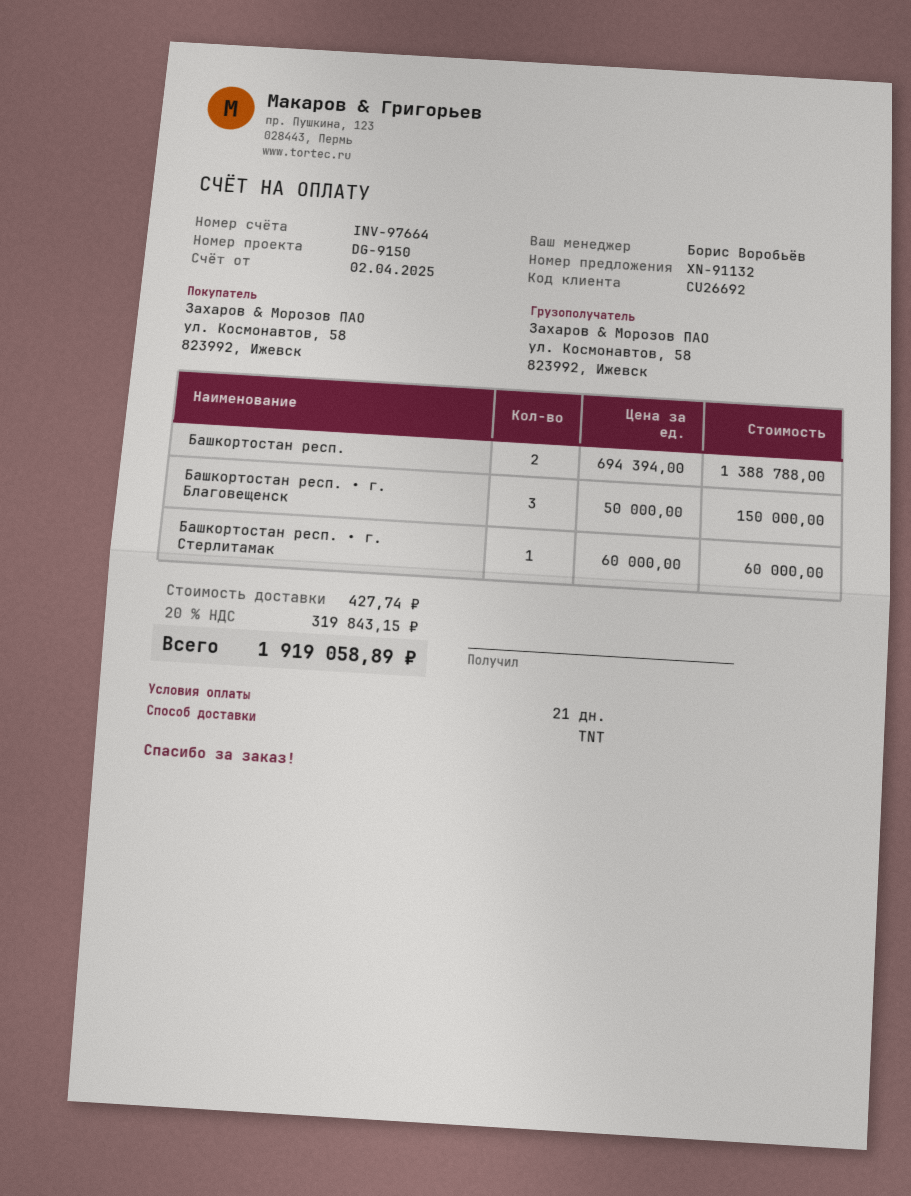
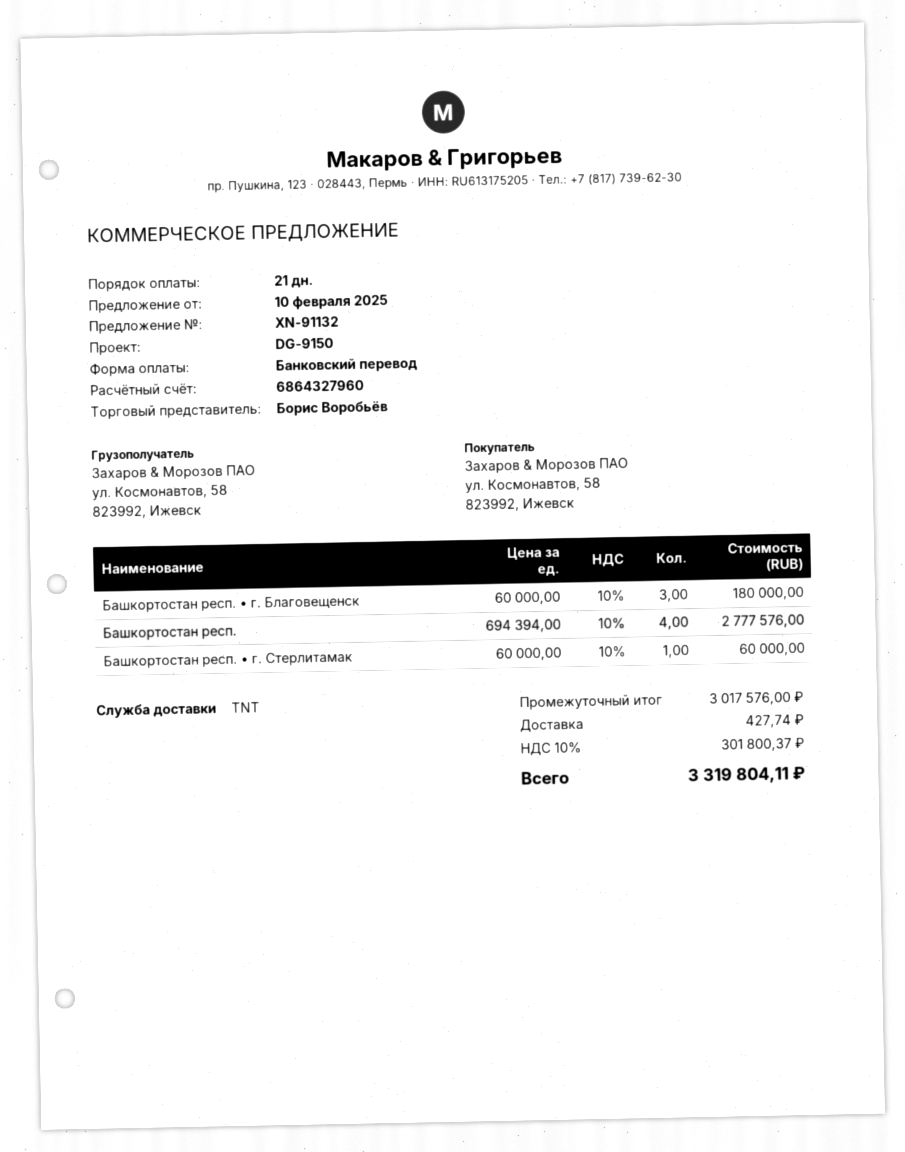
Башкортостан респ.: 2 x 694394.00 = 1388788.00 -> 4 x 694394.00 = 2777576.00
Башкортостан респ. • г. Благовещенск: 3 x 50000.00 = 150000.00 -> 3 x 60000.00 = 180000.00
tax: 20% = 319843.15 -> 10% = 301800.37
total: 1919058.89 -> 3319804.11

